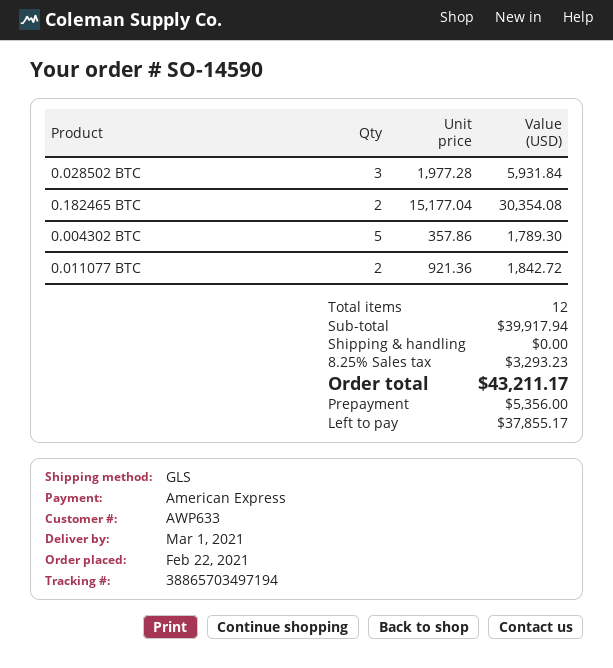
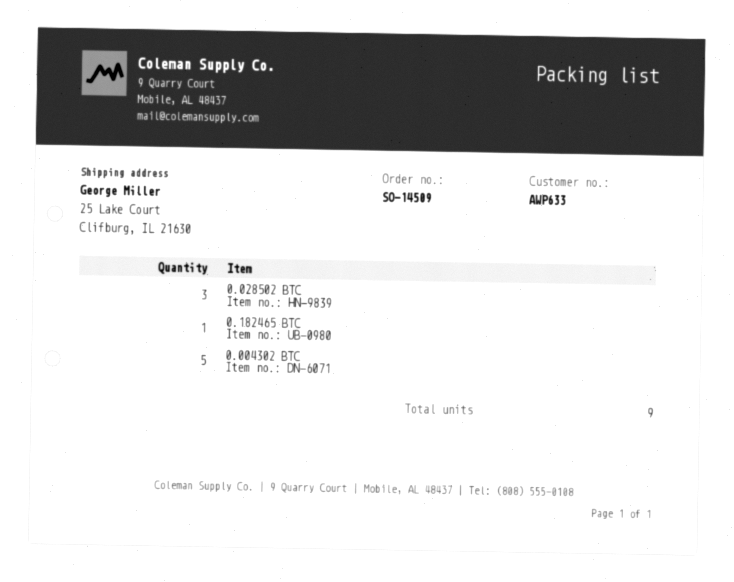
order number: SO-14590 -> SO-14509
0.182465 BTC: 2 -> 1
0.011077 BTC: 2 -> none
total quantity: 12 -> 9

